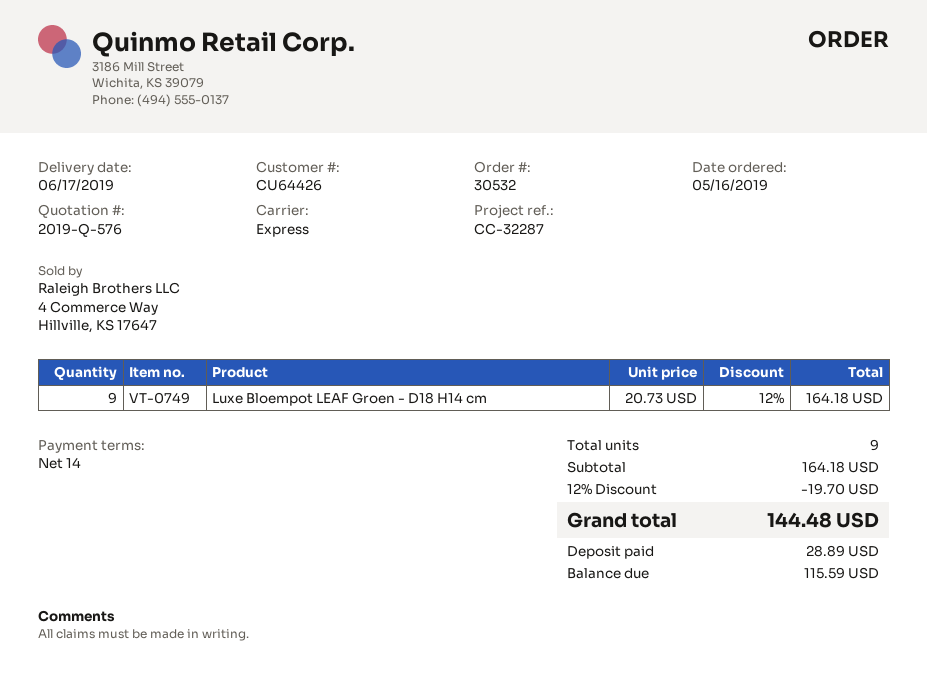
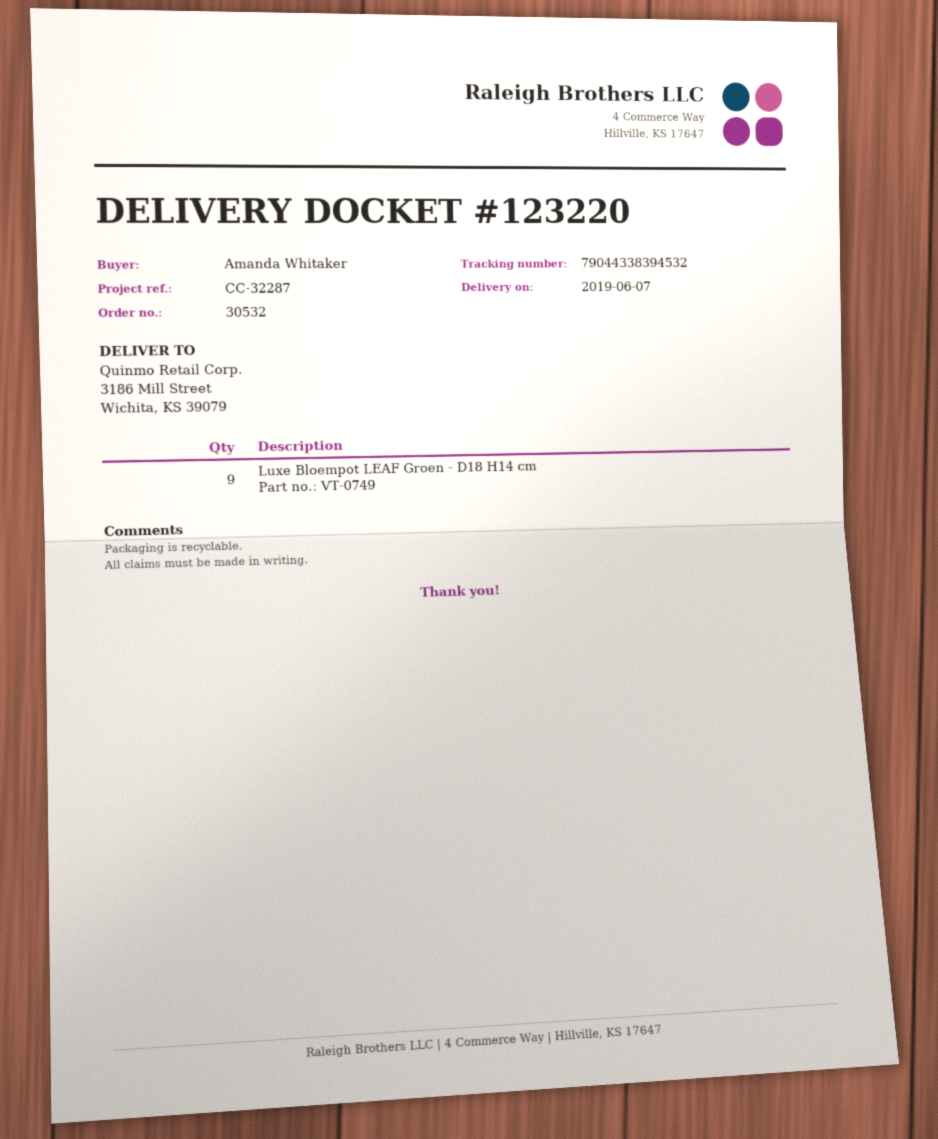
delivery date: 2019-06-17 -> 2019-06-07

